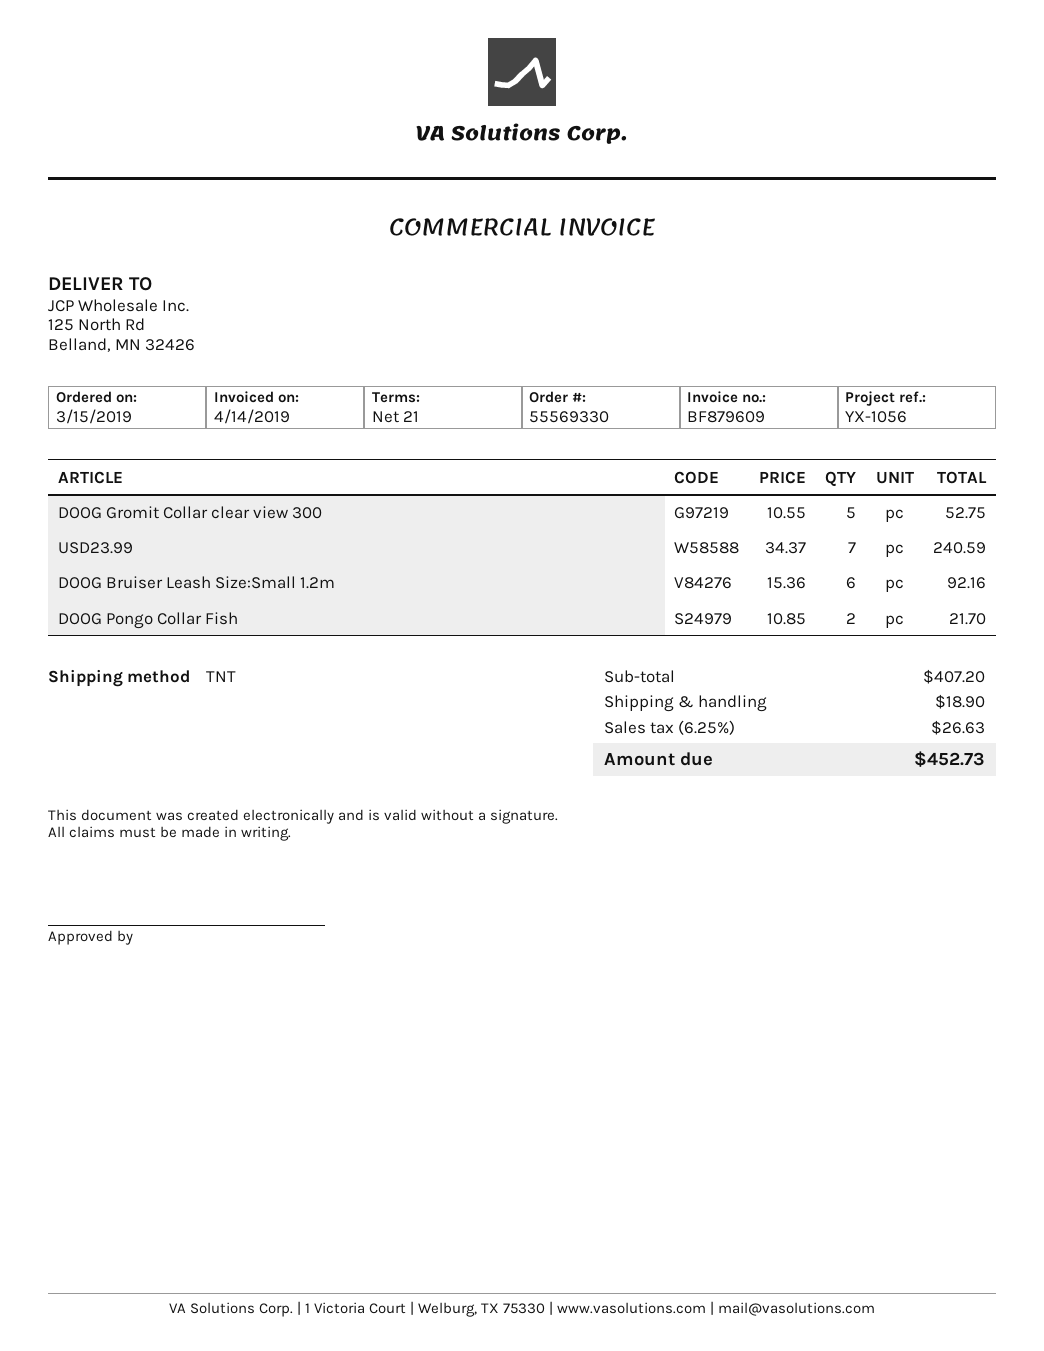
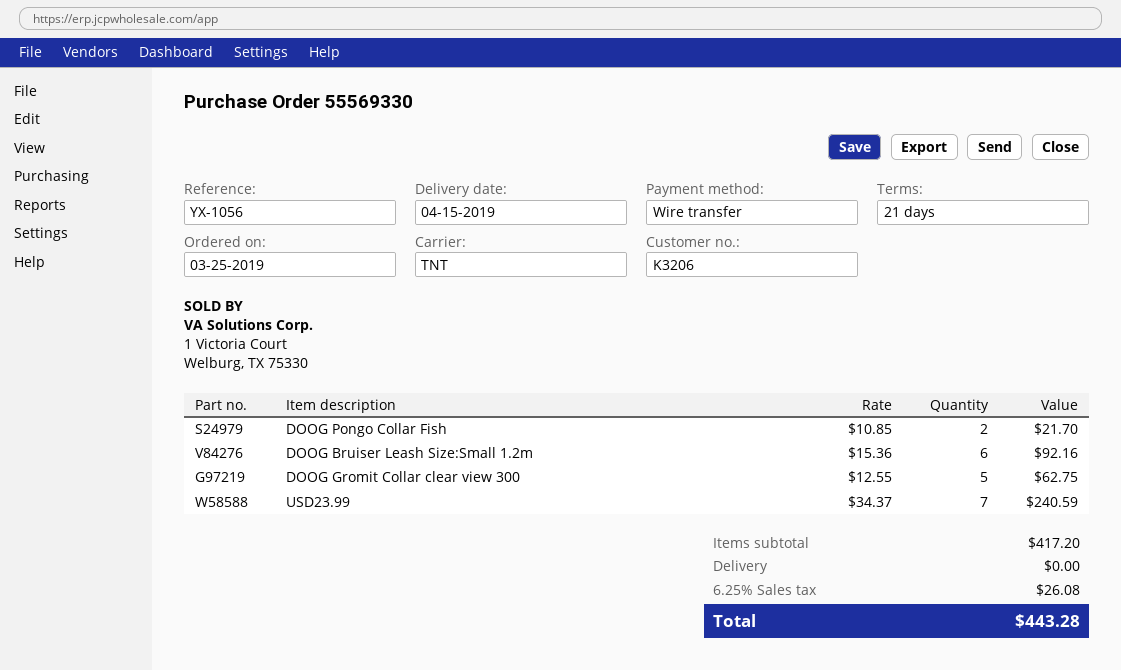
order date: 2019-03-15 -> 2019-03-25
DOOG Gromit Collar clear view 300: 5 x 10.55 = 52.75 -> 5 x 12.55 = 62.75
subtotal: 407.20 -> 417.20
shipping: 18.90 -> 0.00
tax: 6.25% = 26.63 -> 6.25% = 26.08
total: 452.73 -> 443.28

